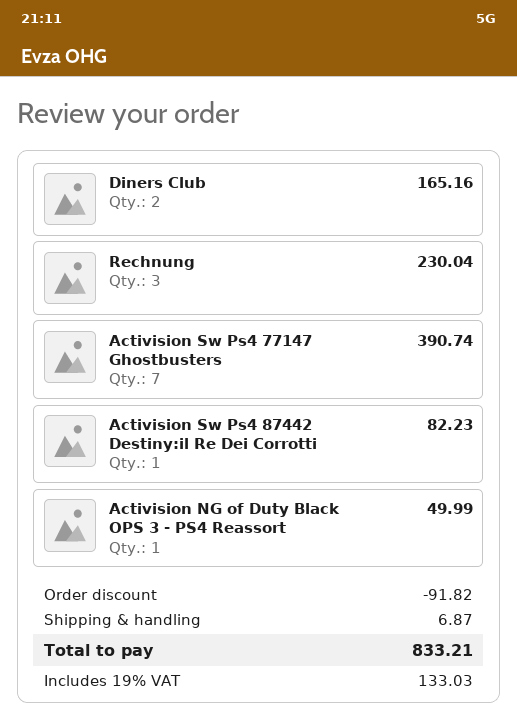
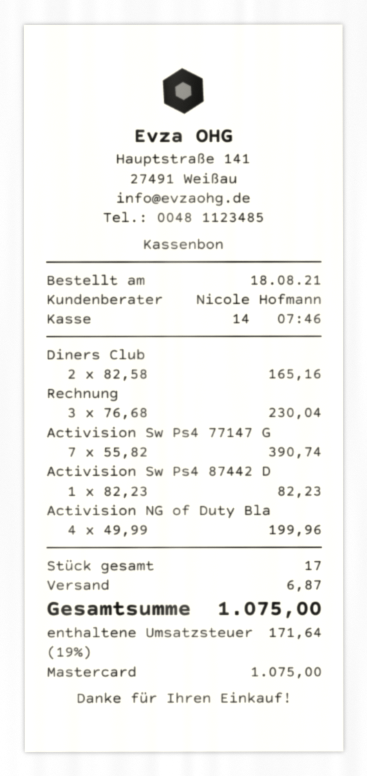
Activision NG of Duty Black OPS 3 - PS4 Reassort: 1 for 49.99 -> 4 for 199.96
discount: 91.82 -> none
tax: 19% = 133.03 -> 19% = 171.64
total: 833.21 -> 1075.00

